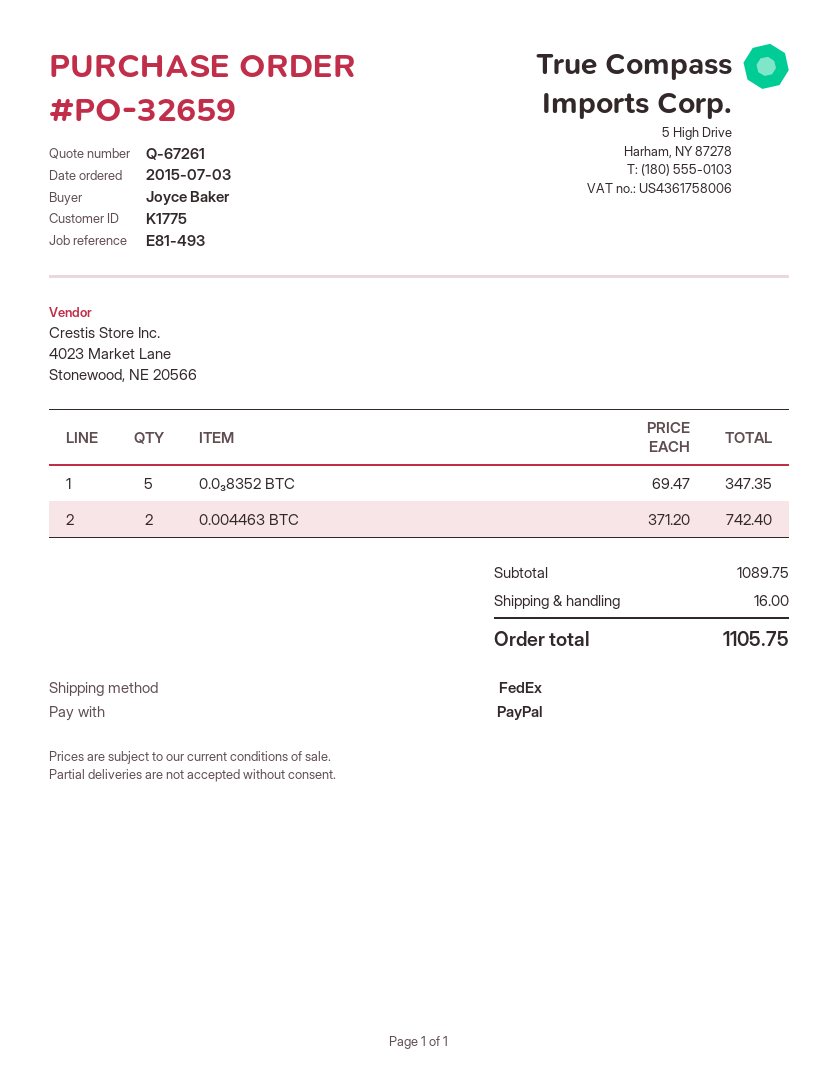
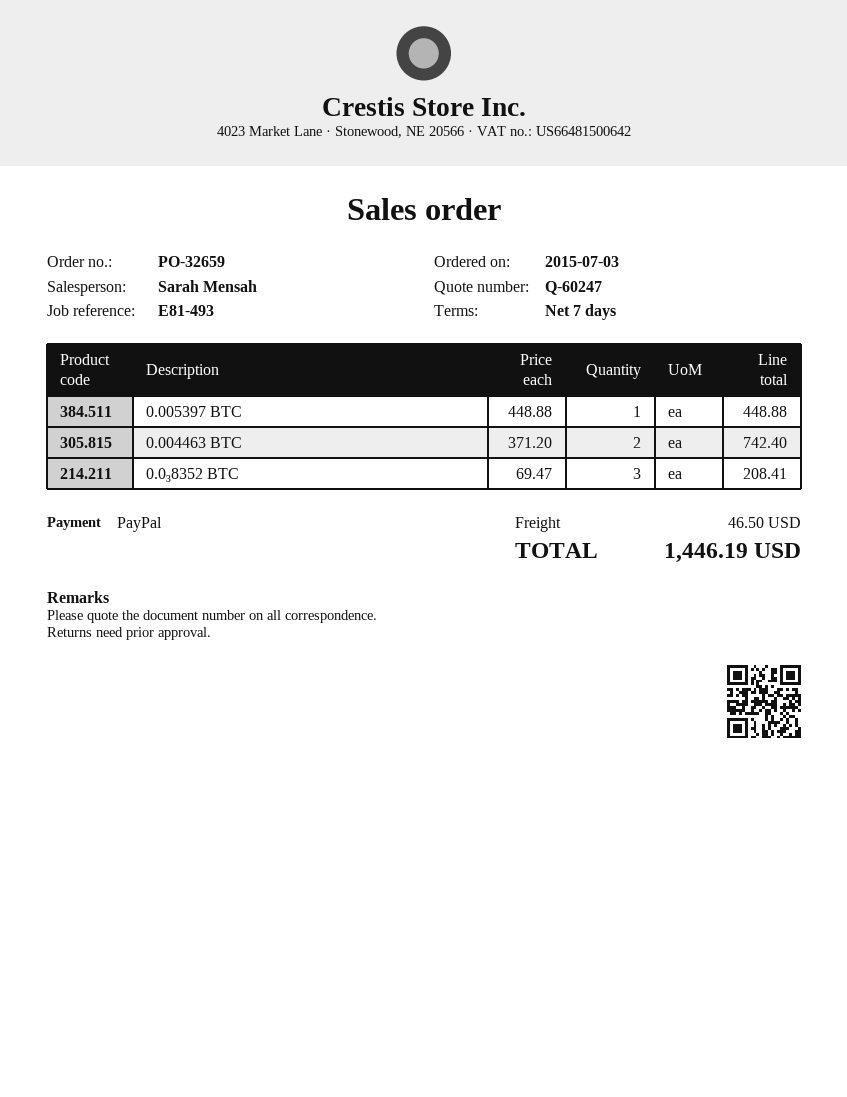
quote number: Q-67261 -> Q-60247
0.0₃8352 BTC: 5 x 69.47 = 347.35 -> 3 x 69.47 = 208.41
0.005397 BTC: none -> 1 x 448.88 = 448.88
shipping: 16.00 -> 46.50
total: 1105.75 -> 1446.19

